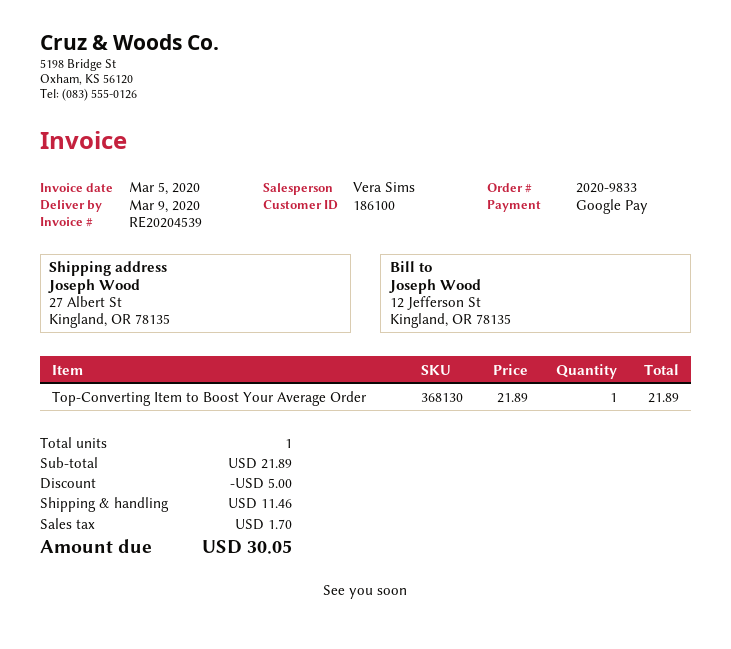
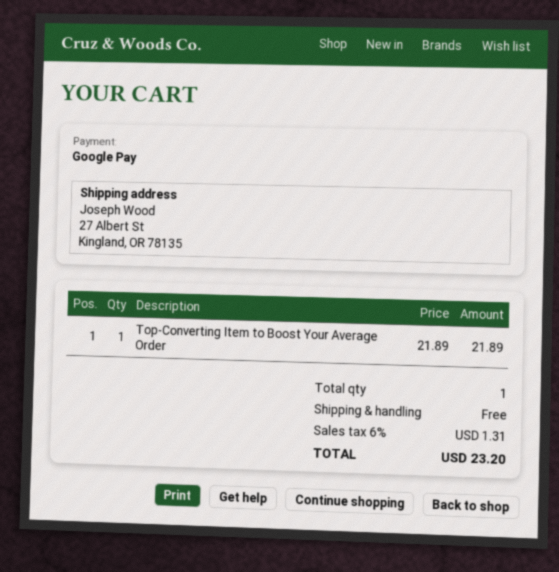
discount: 5.00 -> none
shipping: 11.46 -> 0.00
tax: 1.70 -> 1.31
total: 30.05 -> 23.20

